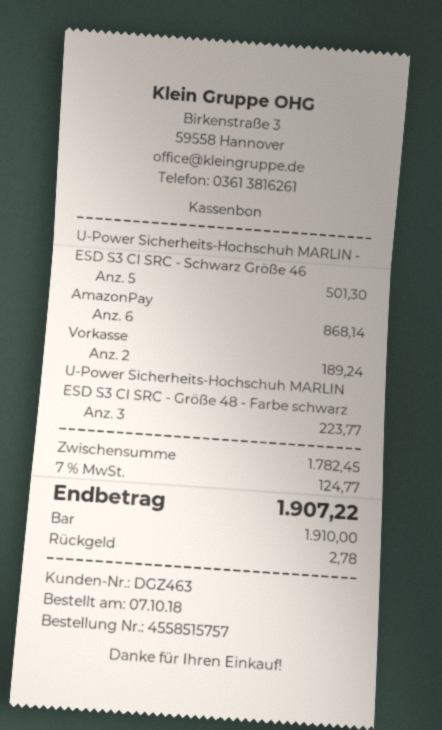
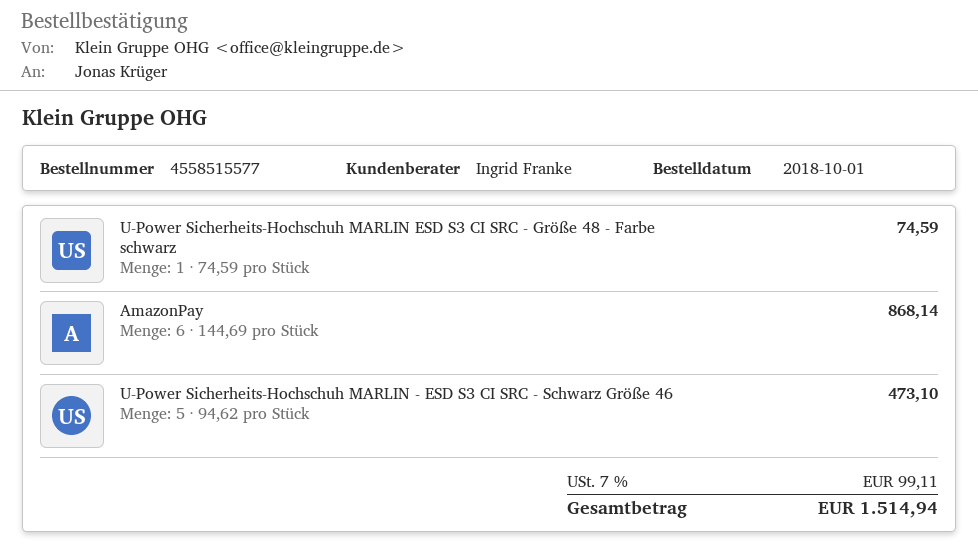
order number: 4558515757 -> 4558515577
order date: 2018-10-07 -> 2018-10-01
U-Power Sicherheits-Hochschuh MARLIN - ESD S3 CI SRC - Schwarz Größe 46: 5 for 501.30 -> 5 for 473.10
Vorkasse: 2 for 189.24 -> none
U-Power Sicherheits-Hochschuh MARLIN ESD S3 CI SRC - Größe 48 - Farbe schwarz: 3 for 223.77 -> 1 for 74.59
tax: 7% = 124.77 -> 7% = 99.11
total: 1907.22 -> 1514.94

